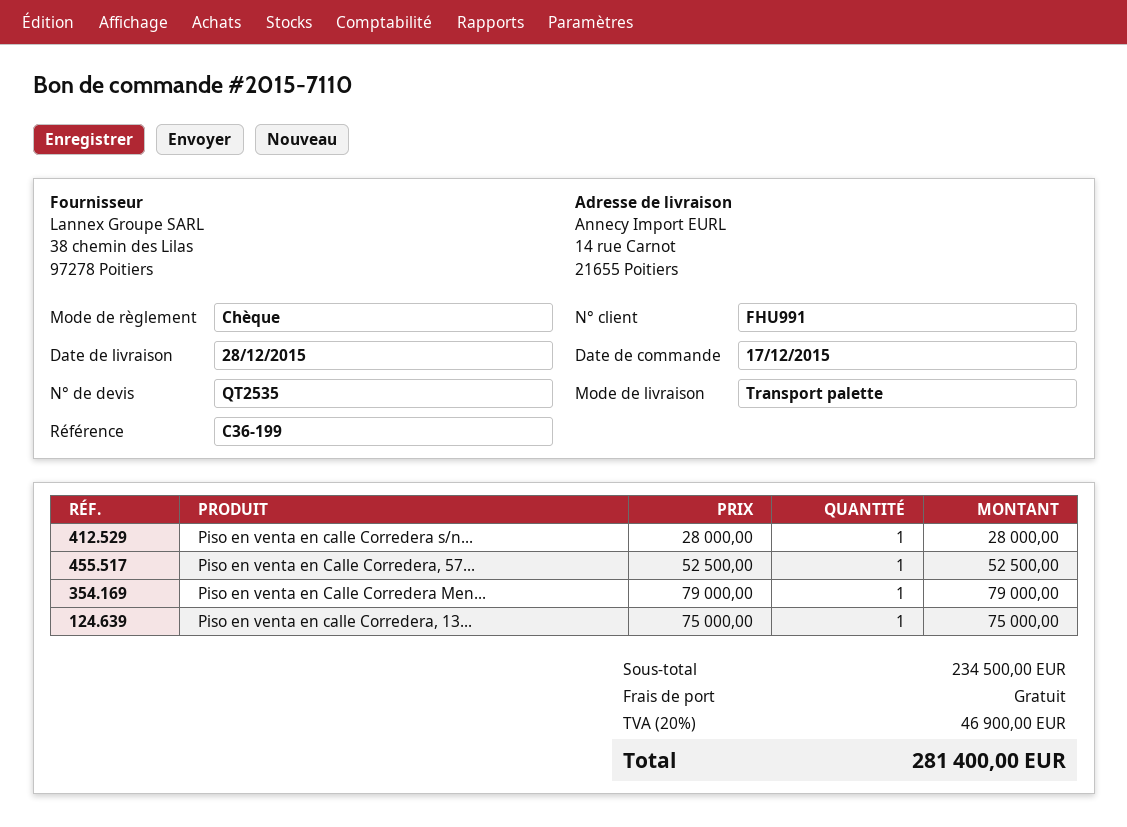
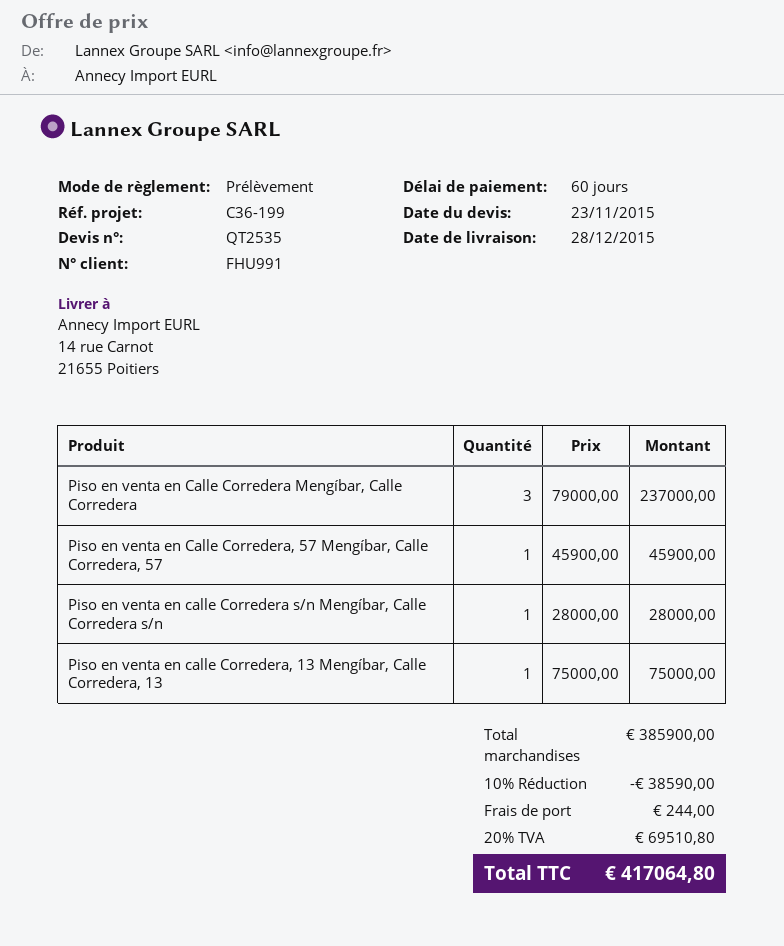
payment method: cheque -> direct debit
Piso en venta en Calle Corredera, 57...: 1 x 52500.00 = 52500.00 -> 1 x 45900.00 = 45900.00
Piso en venta en Calle Corredera Men...: 1 x 79000.00 = 79000.00 -> 3 x 79000.00 = 237000.00
subtotal: 234500.00 -> 385900.00
discount: none -> 10% = 38590.00
shipping: 0.00 -> 244.00
tax: 20% = 46900.00 -> 20% = 69510.80
total: 281400.00 -> 417064.80

